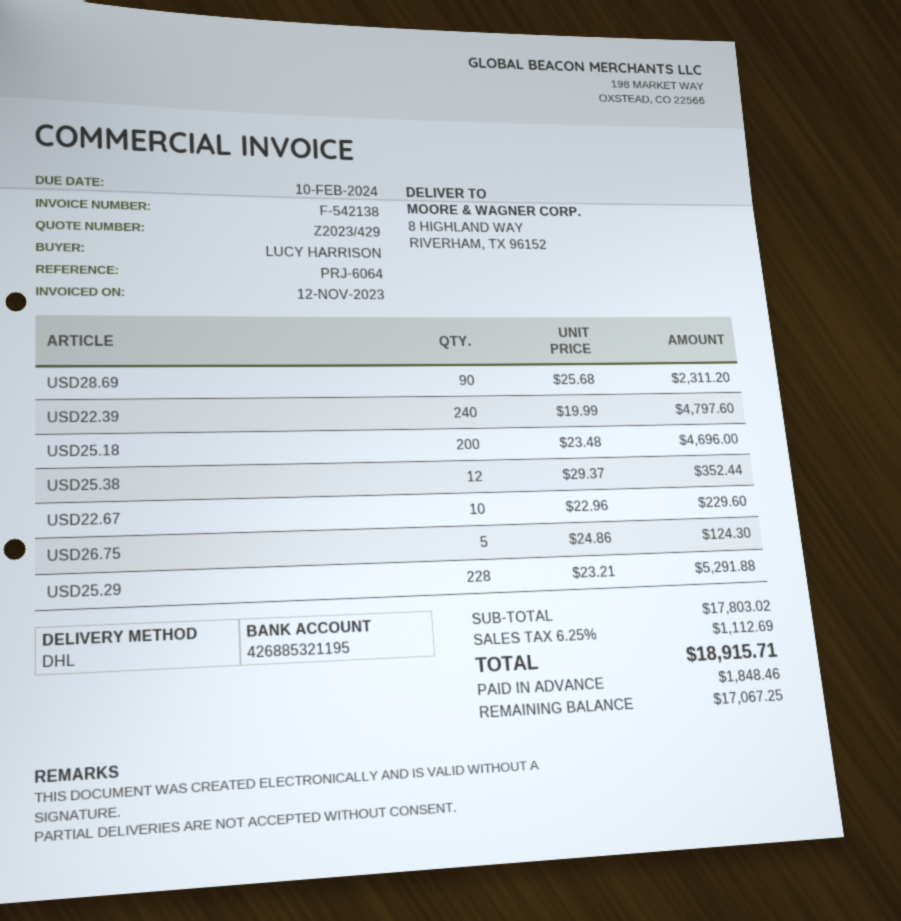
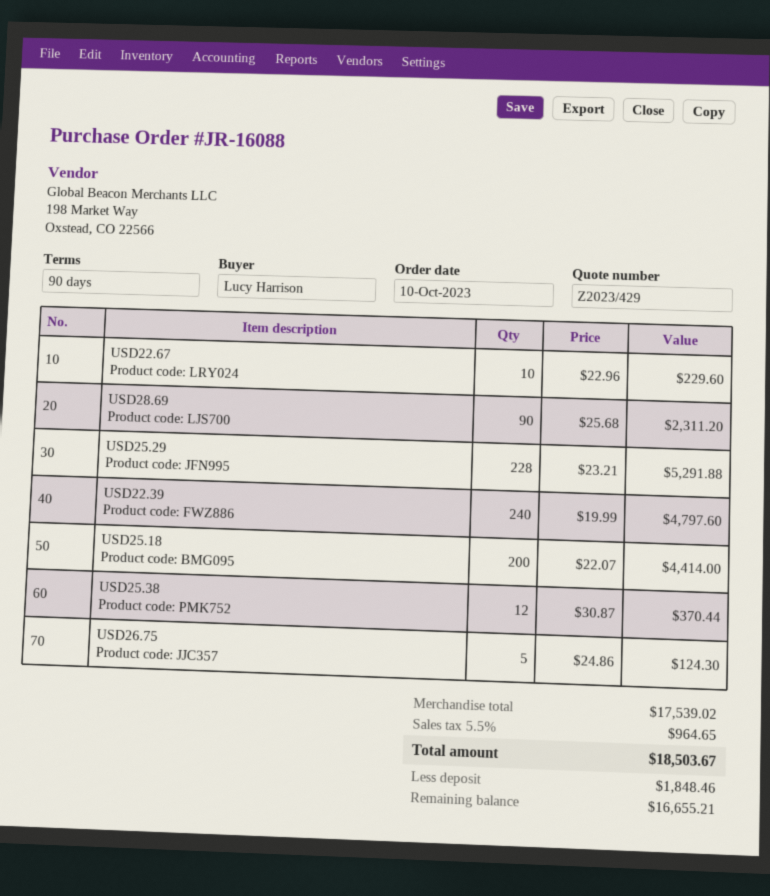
USD25.18: 200 x 23.48 = 4696.00 -> 200 x 22.07 = 4414.00
USD25.38: 12 x 29.37 = 352.44 -> 12 x 30.87 = 370.44
subtotal: 17803.02 -> 17539.02
tax: 6.25% = 1112.69 -> 5.5% = 964.65
total: 18915.71 -> 18503.67
balance: 17067.25 -> 16655.21

